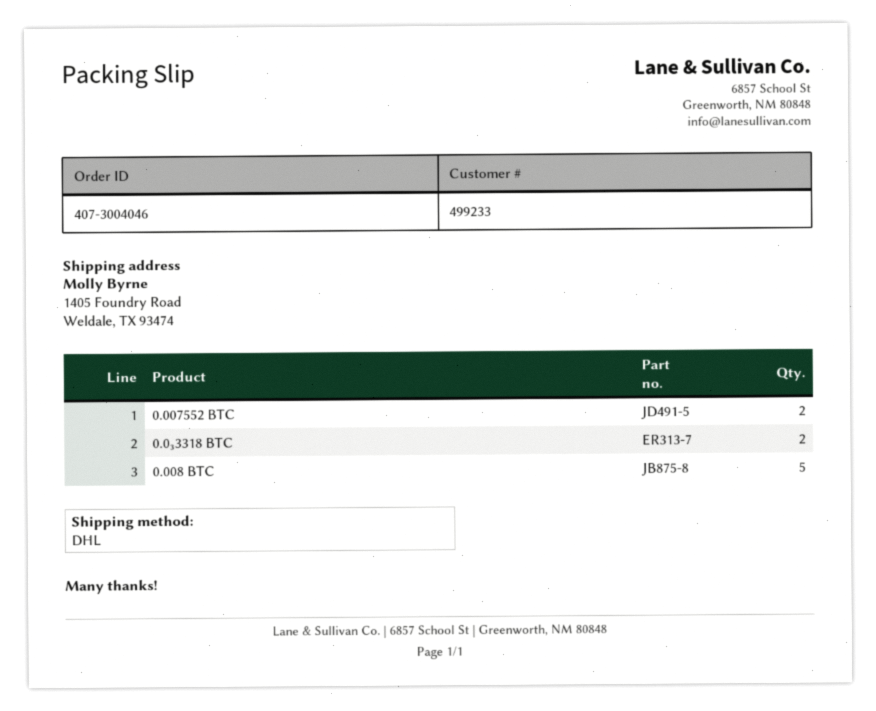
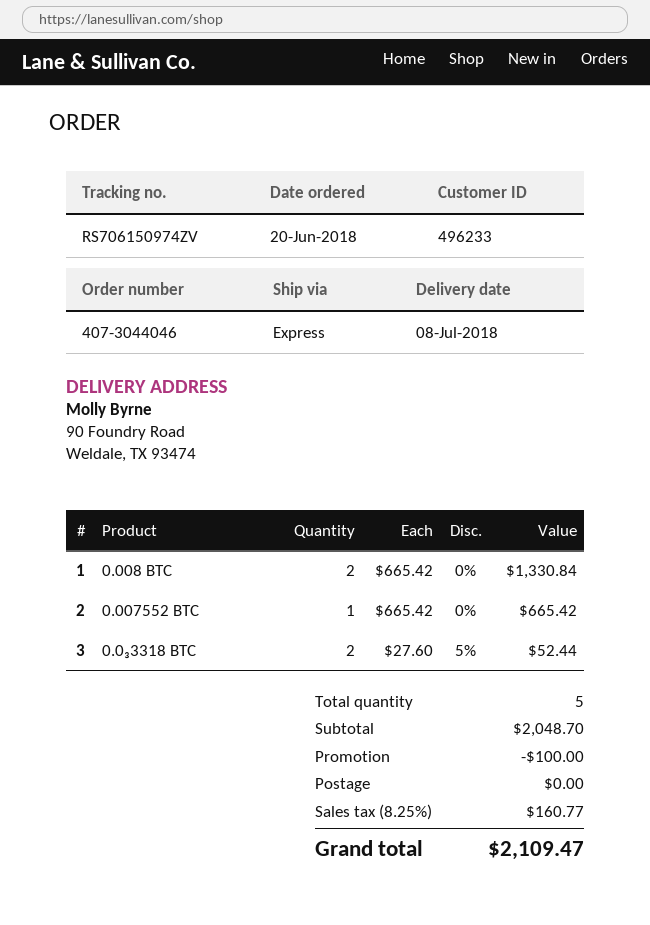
order number: 407-3004046 -> 407-3044046
customer number: 499233 -> 496233
shipping method: DHL -> express
ship to: 1405 Foundry Road, Weldale, TX 93474 -> 90 Foundry Road, Weldale, TX 93474
0.007552 BTC: 2 -> 1
0.008 BTC: 5 -> 2

